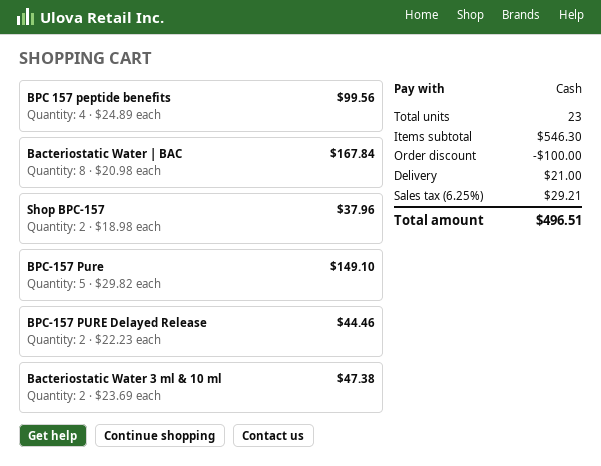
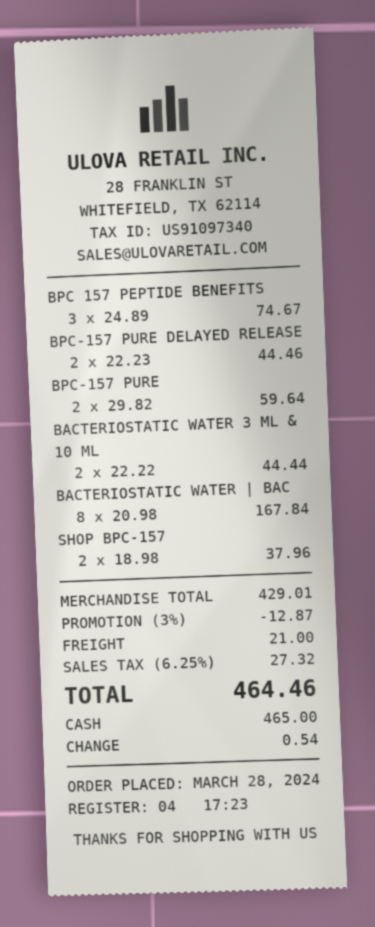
BPC 157 peptide benefits: 4 x 24.89 = 99.56 -> 3 x 24.89 = 74.67
BPC-157 Pure: 5 x 29.82 = 149.10 -> 2 x 29.82 = 59.64
Bacteriostatic Water 3 ml & 10 ml: 2 x 23.69 = 47.38 -> 2 x 22.22 = 44.44
subtotal: 546.30 -> 429.01
discount: 100.00 -> 12.87
tax: 6.25% = 29.21 -> 6.25% = 27.32
total: 496.51 -> 464.46

